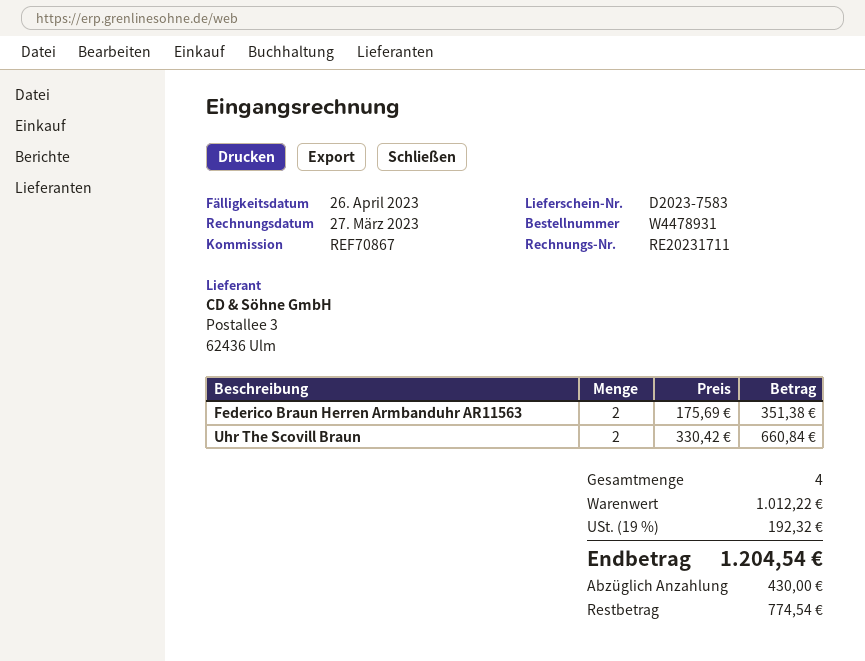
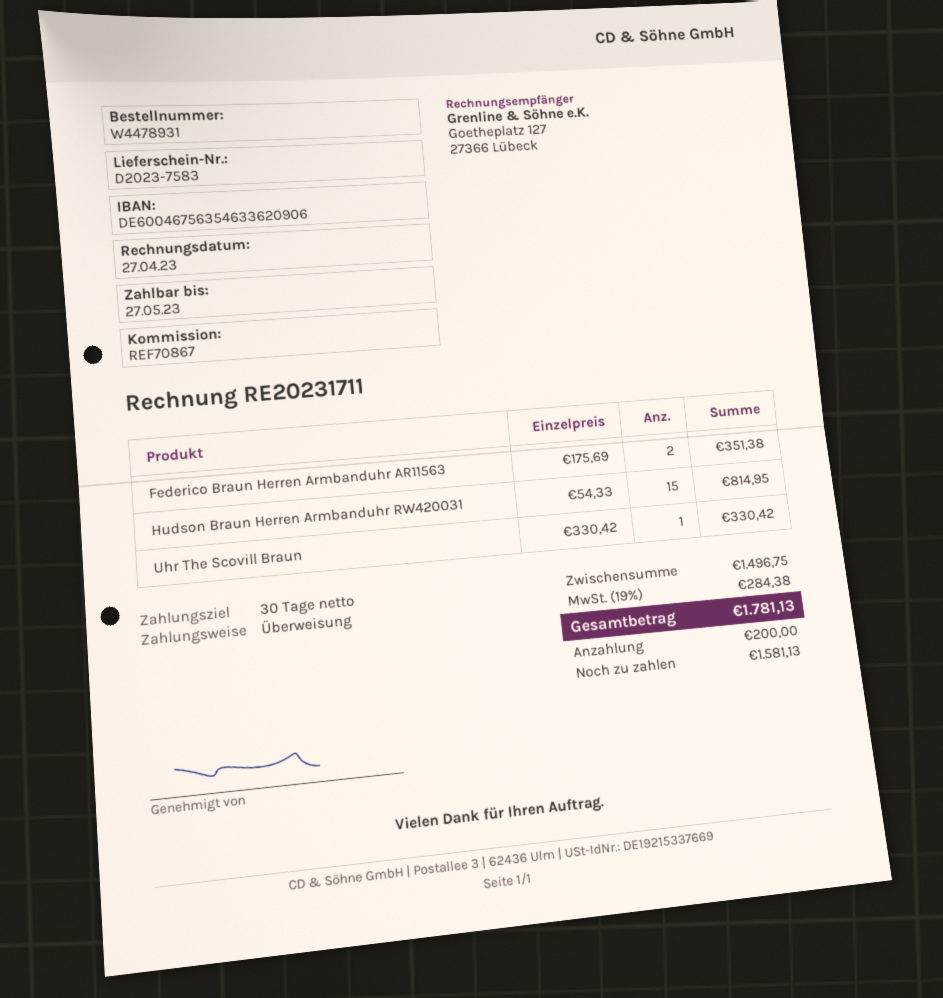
invoice date: 2023-03-27 -> 2023-04-27
due date: 2023-04-26 -> 2023-05-27
Uhr The Scovill Braun: 2 x 330.42 = 660.84 -> 1 x 330.42 = 330.42
Hudson Braun Herren Armbanduhr RW420031: none -> 15 x 54.33 = 814.95
subtotal: 1012.22 -> 1496.75
tax: 19% = 192.32 -> 19% = 284.38
total: 1204.54 -> 1781.13
deposit: 430.00 -> 200.00
balance: 774.54 -> 1581.13

